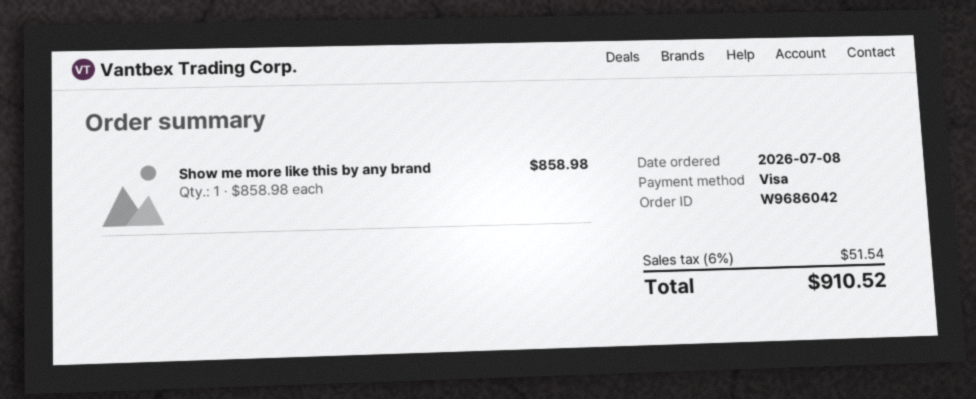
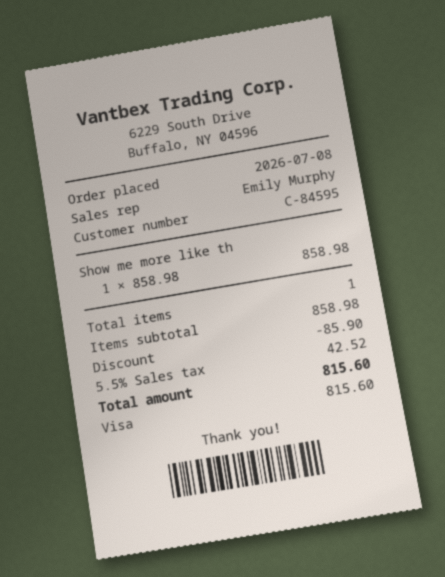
discount: none -> 85.90
tax: 6% = 51.54 -> 5.5% = 42.52
total: 910.52 -> 815.60

